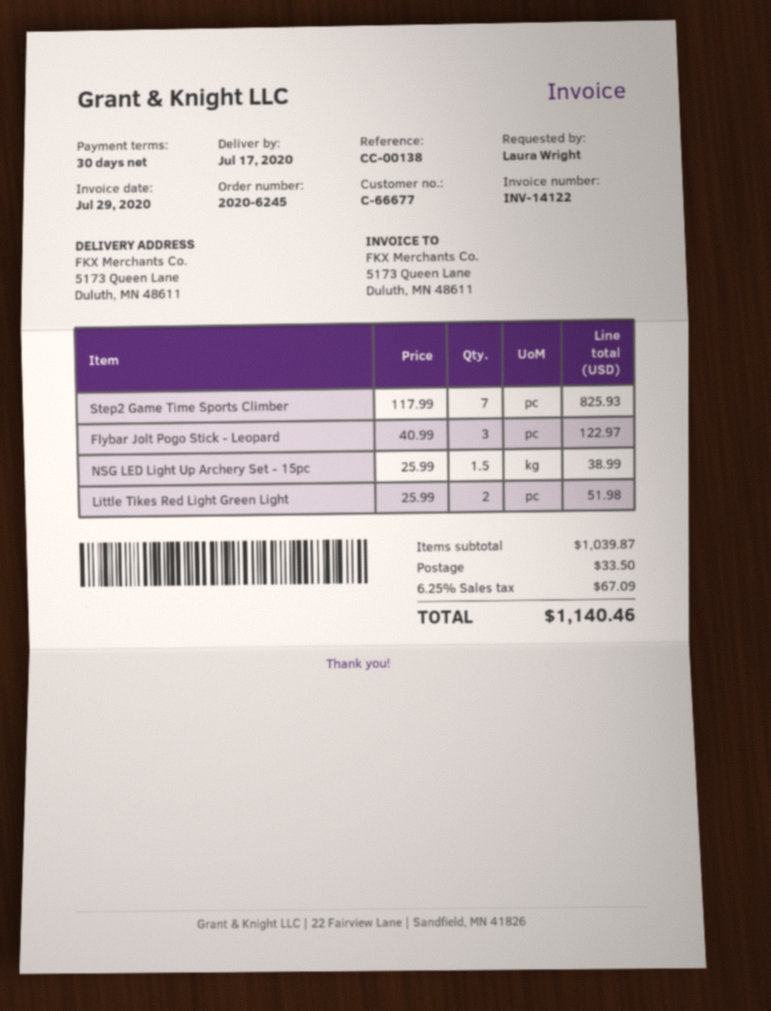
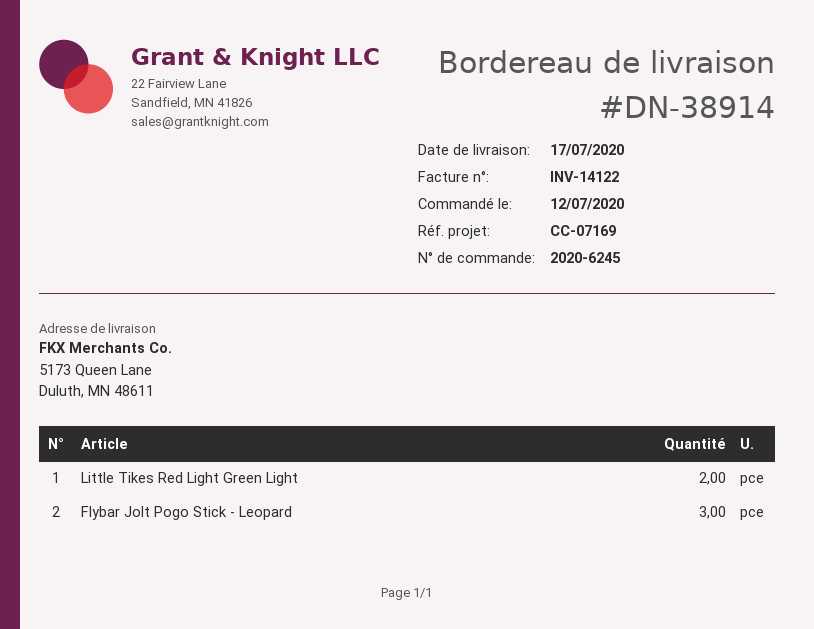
reference: CC-00138 -> CC-07169
Step2 Game Time Sports Climber: 7 -> none
NSG LED Light Up Archery Set - 15pc: 1.5 -> none

